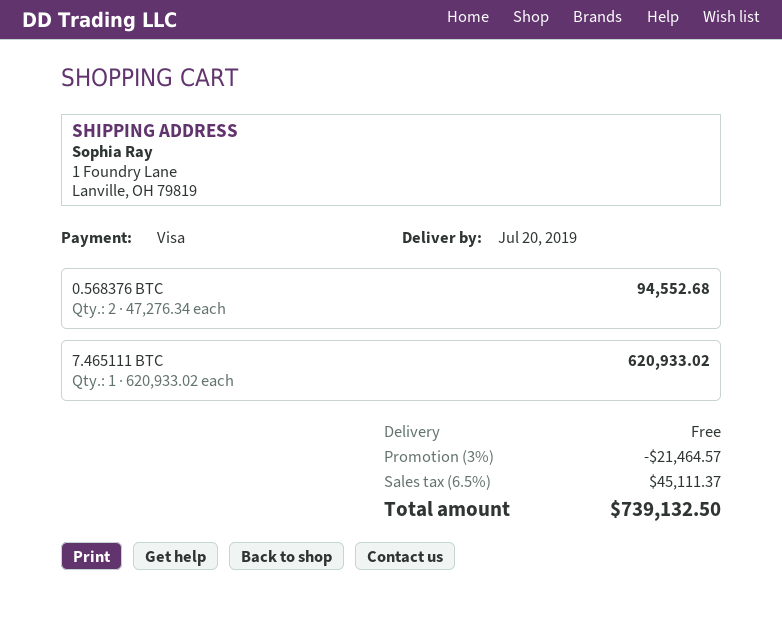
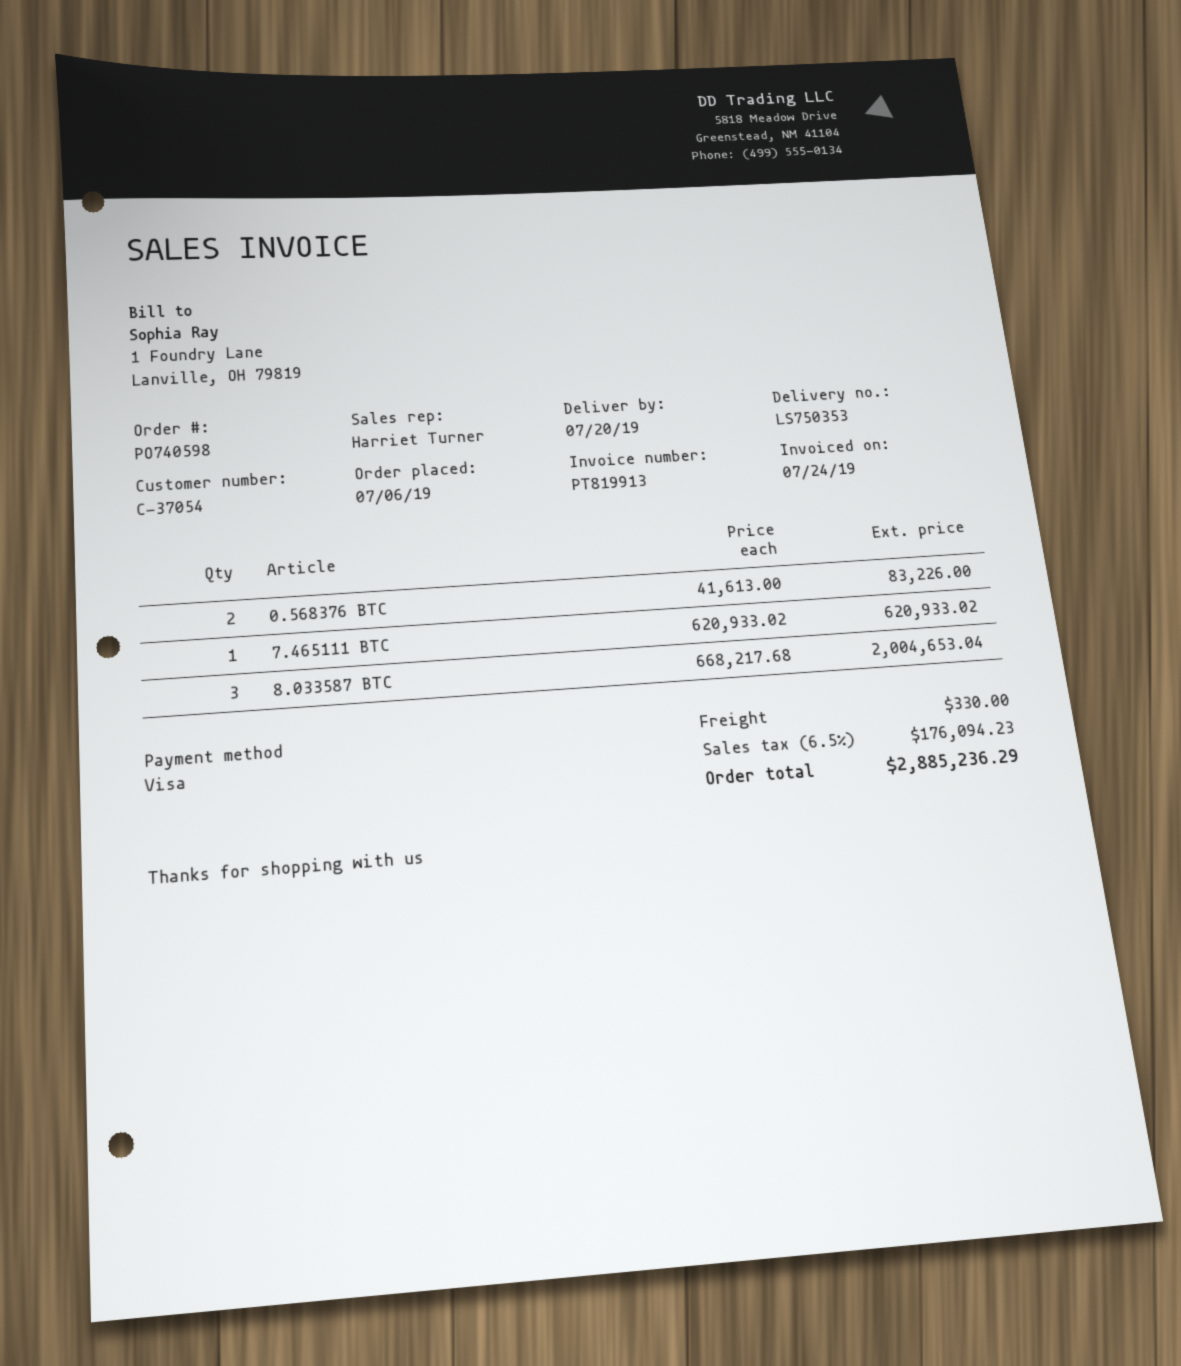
0.568376 BTC: 2 x 47276.34 = 94552.68 -> 2 x 41613.00 = 83226.00
8.033587 BTC: none -> 3 x 668217.68 = 2004653.04
discount: 3% = 21464.57 -> none
shipping: 0.00 -> 330.00
tax: 6.5% = 45111.37 -> 6.5% = 176094.23
total: 739132.50 -> 2885236.29

